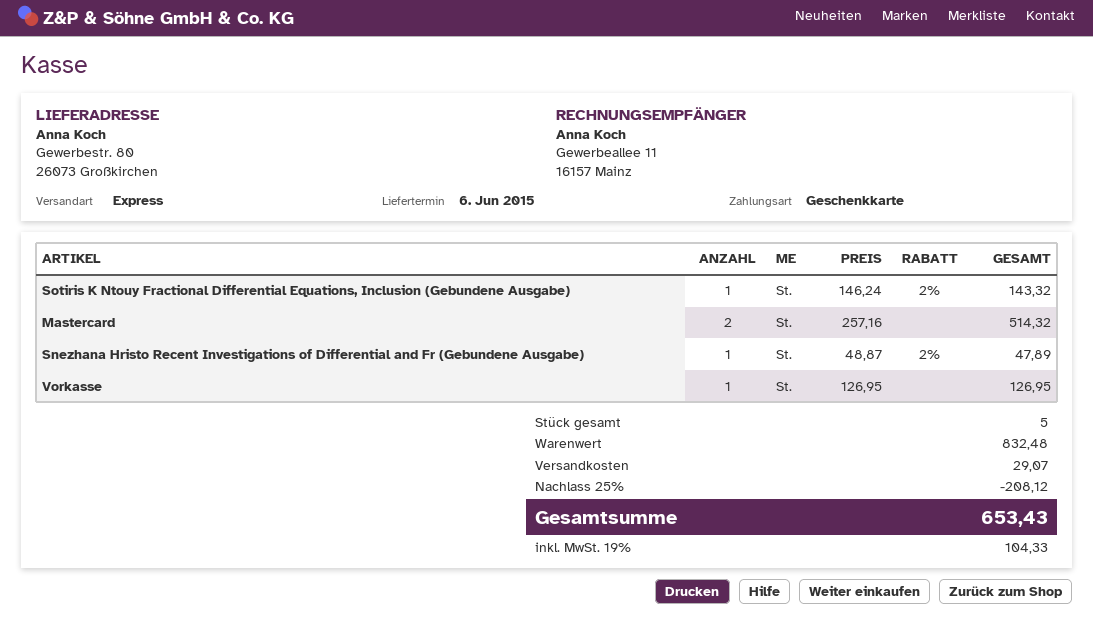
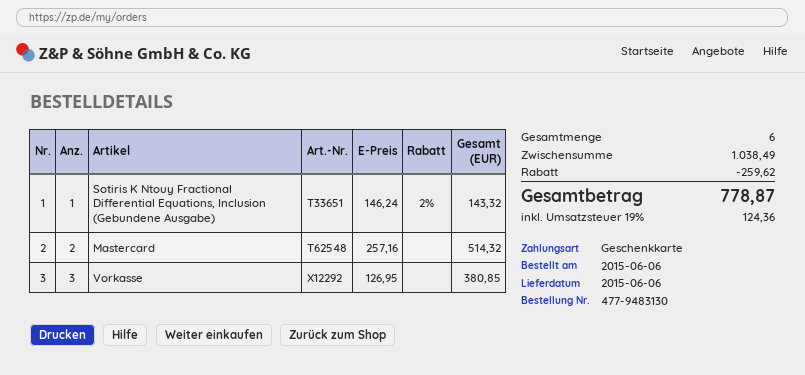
Snezhana Hristo Recent Investigations of Differential and Fr (Gebundene Ausgabe): 1 x 48.87 - 2% = 47.89 -> none
Vorkasse: 1 x 126.95 = 126.95 -> 3 x 126.95 = 380.85
total quantity: 5 -> 6
subtotal: 832.48 -> 1038.49
discount: 208.12 -> 259.62
shipping: 29.07 -> none
tax: 19% = 104.33 -> 19% = 124.36
total: 653.43 -> 778.87

